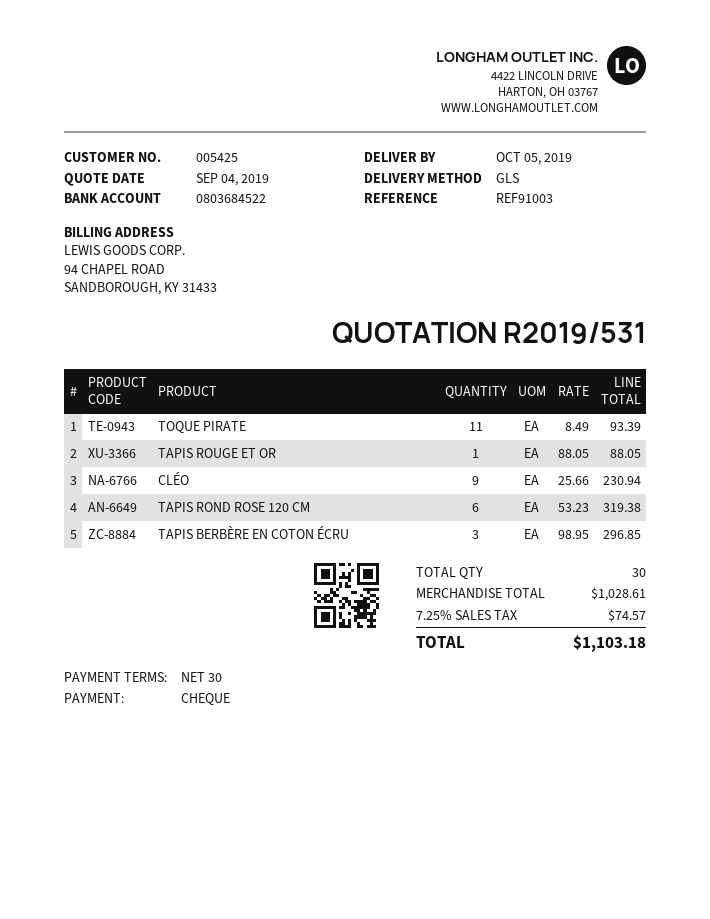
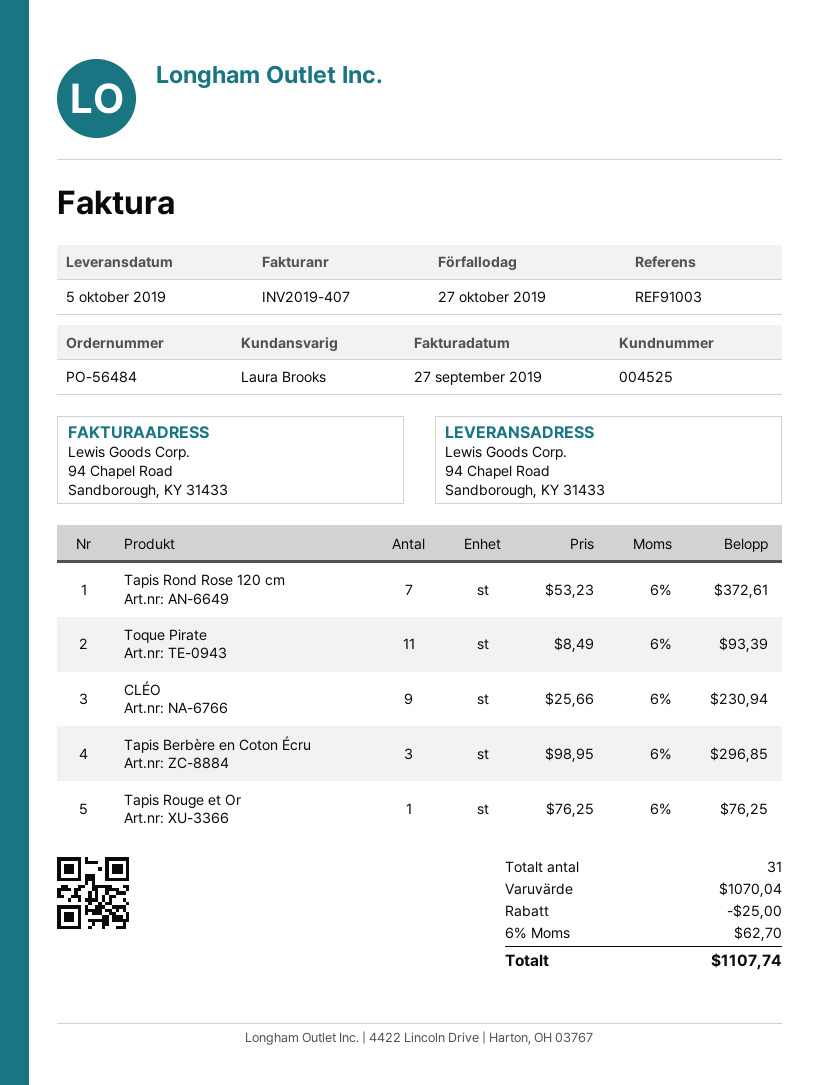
customer number: 005425 -> 004525
TAPIS ROUGE ET OR: 1 x 88.05 = 88.05 -> 1 x 76.25 = 76.25
TAPIS ROND ROSE 120 CM: 6 x 53.23 = 319.38 -> 7 x 53.23 = 372.61
total quantity: 30 -> 31
subtotal: 1028.61 -> 1070.04
discount: none -> 25.00
tax: 7.25% = 74.57 -> 6% = 62.70
total: 1103.18 -> 1107.74

